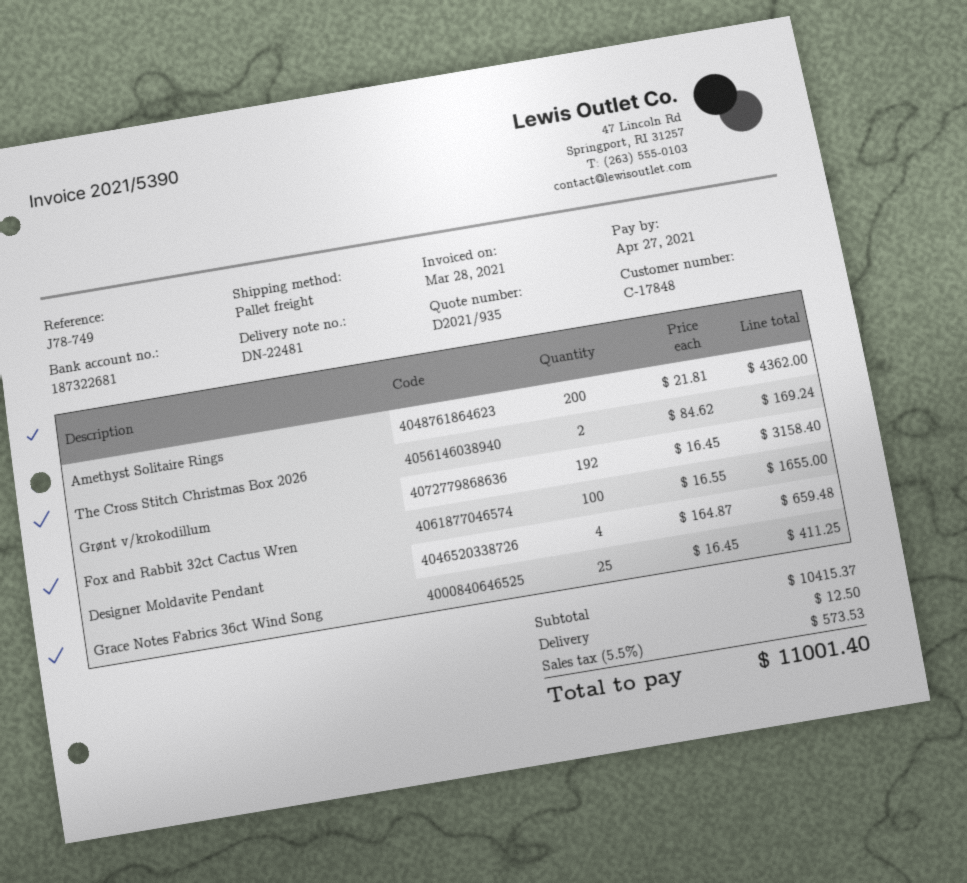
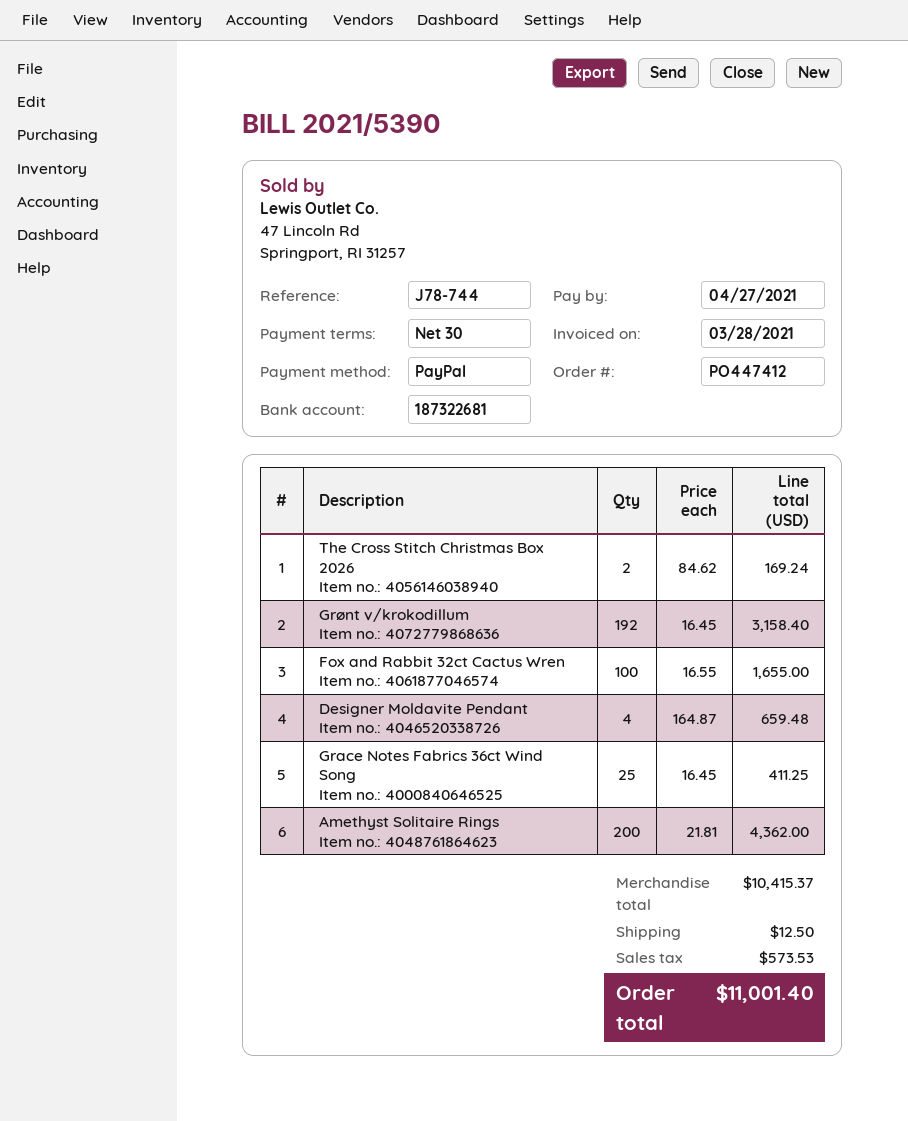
reference: J78-749 -> J78-744

